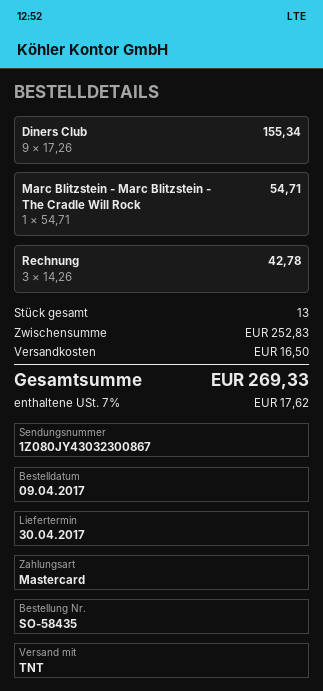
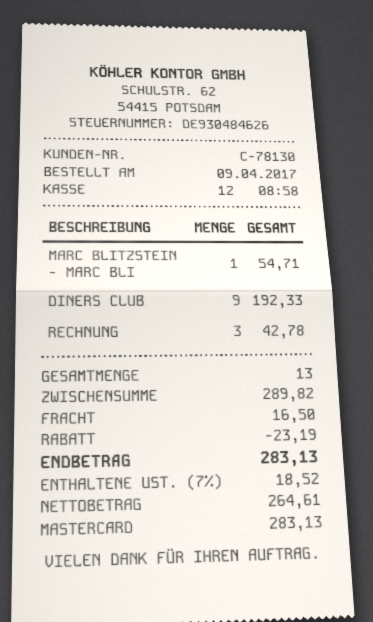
Diners Club: 9 for 155.34 -> 9 for 192.33
subtotal: 252.83 -> 289.82
discount: none -> 23.19
tax: 7% = 17.62 -> 7% = 18.52
total: 269.33 -> 283.13

